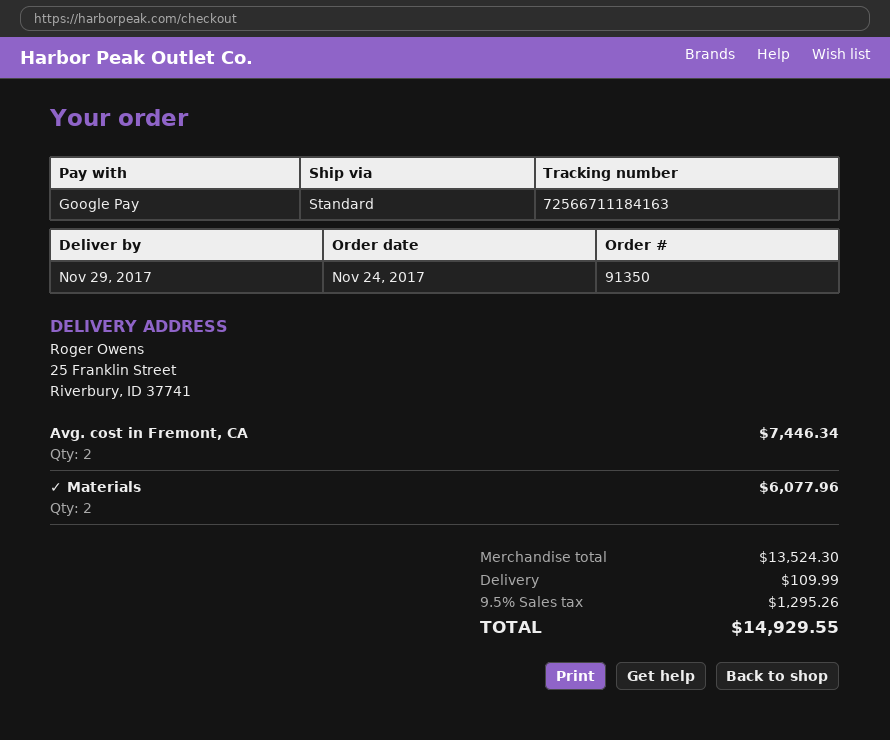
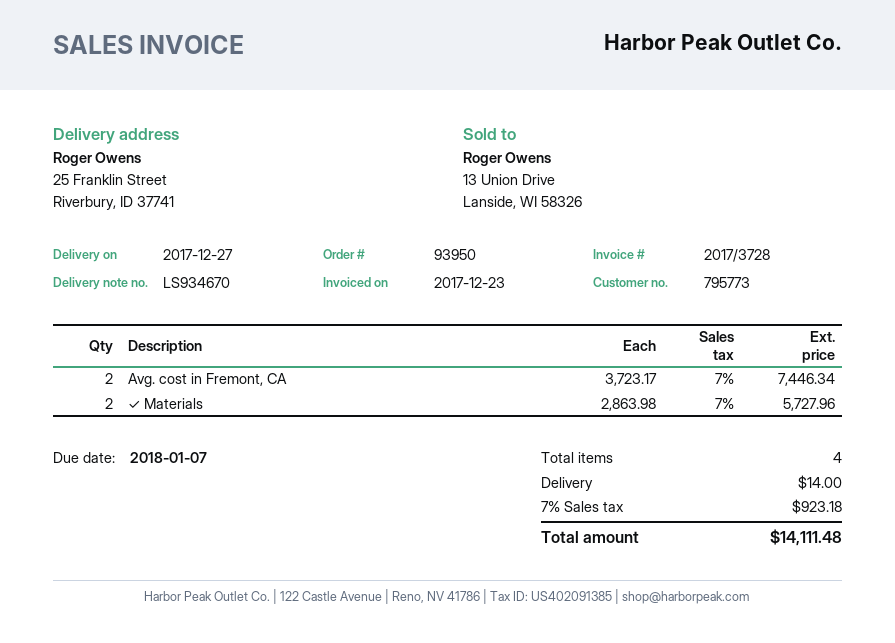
order number: 91350 -> 93950
delivery date: 2017-11-29 -> 2017-12-27
✓ Materials: 2 for 6077.96 -> 2 for 5727.96
shipping: 109.99 -> 14.00
tax: 9.5% = 1295.26 -> 7% = 923.18
total: 14929.55 -> 14111.48

